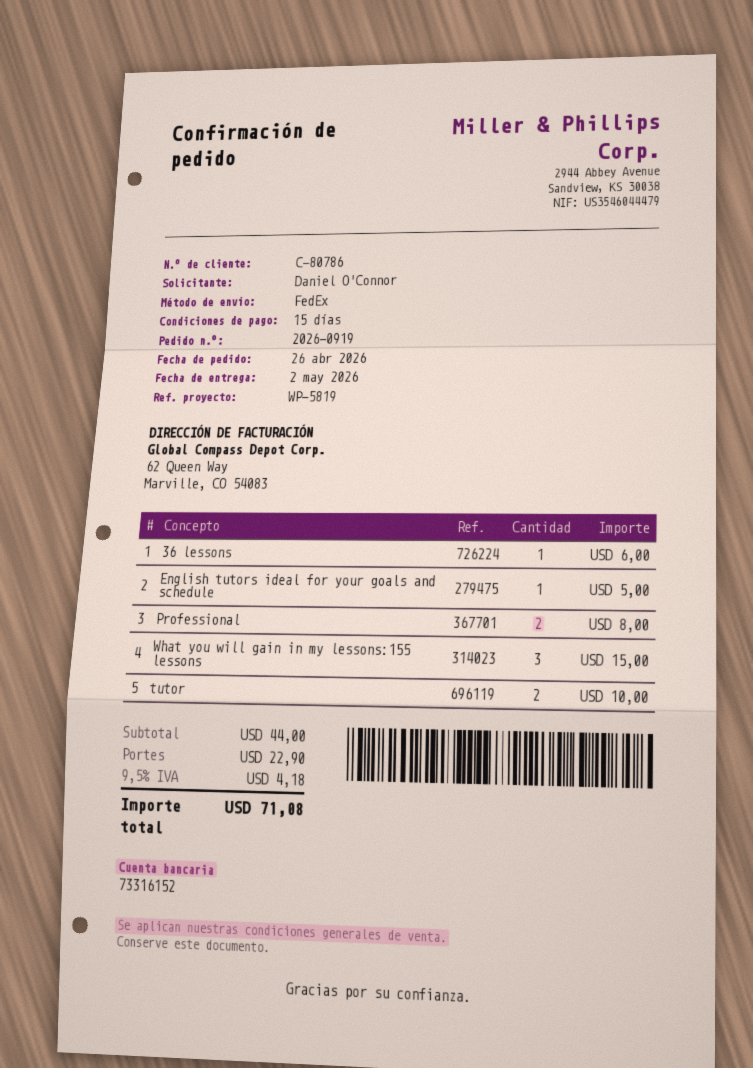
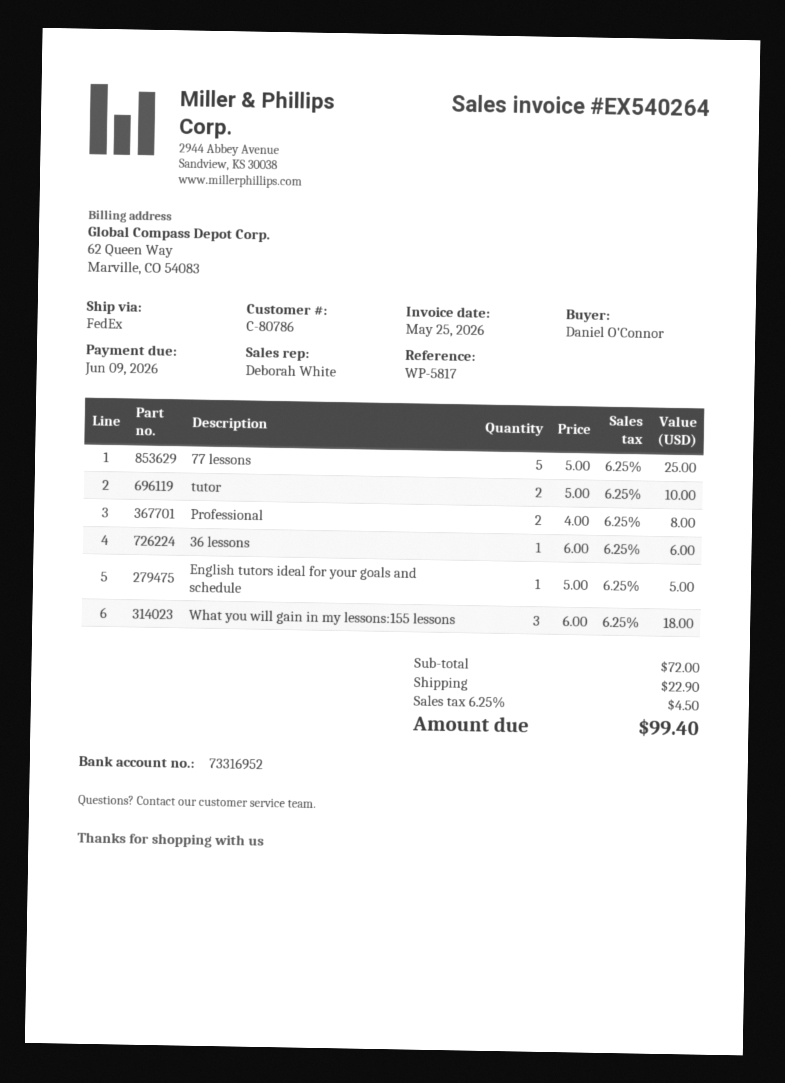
reference: WP-5819 -> WP-5817
bank account: 73316152 -> 73316952
What you will gain in my lessons:155 lessons: 3 for 15.00 -> 3 for 18.00
77 lessons: none -> 5 for 25.00
subtotal: 44.00 -> 72.00
tax: 9.5% = 4.18 -> 6.25% = 4.50
total: 71.08 -> 99.40

